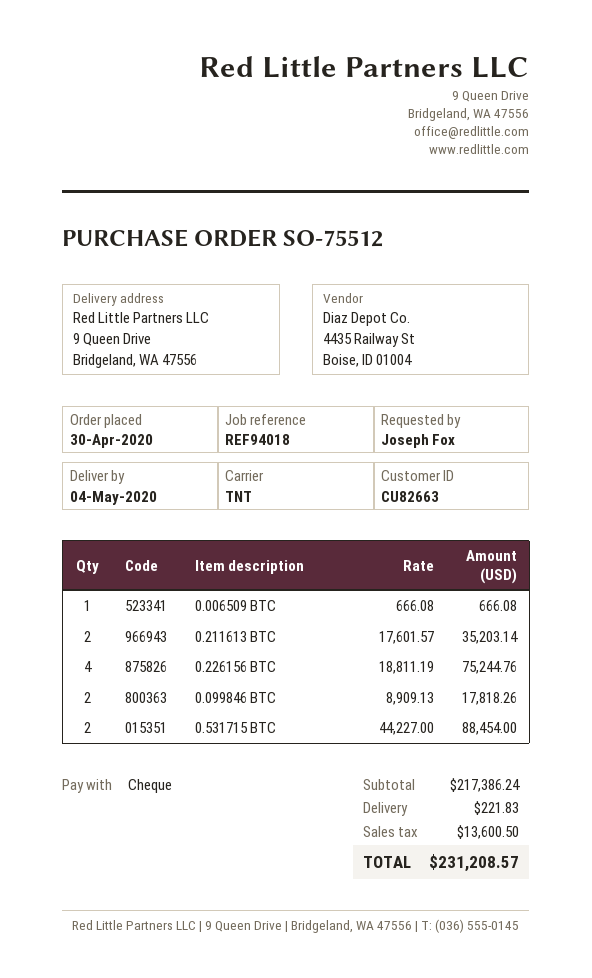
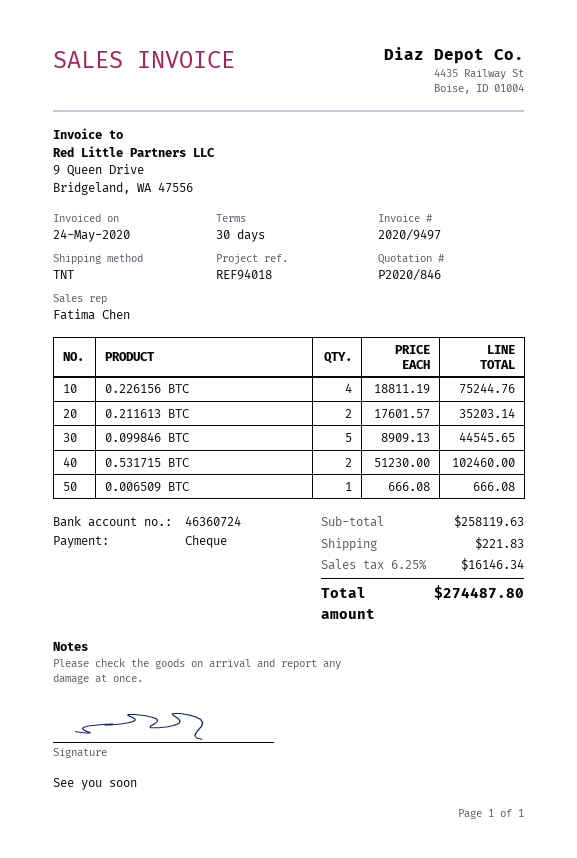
0.099846 BTC: 2 x 8909.13 = 17818.26 -> 5 x 8909.13 = 44545.65
0.531715 BTC: 2 x 44227.00 = 88454.00 -> 2 x 51230.00 = 102460.00
subtotal: 217386.24 -> 258119.63
tax: 13600.50 -> 16146.34
total: 231208.57 -> 274487.80

